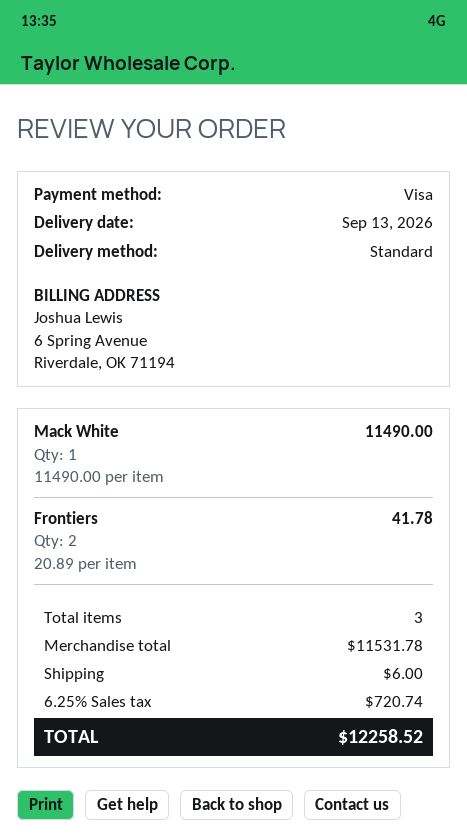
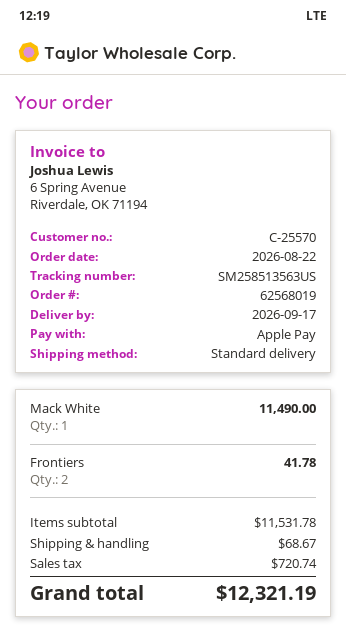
delivery date: 2026-09-13 -> 2026-09-17
payment method: Visa -> Apple Pay
shipping: 6.00 -> 68.67
total: 12258.52 -> 12321.19

